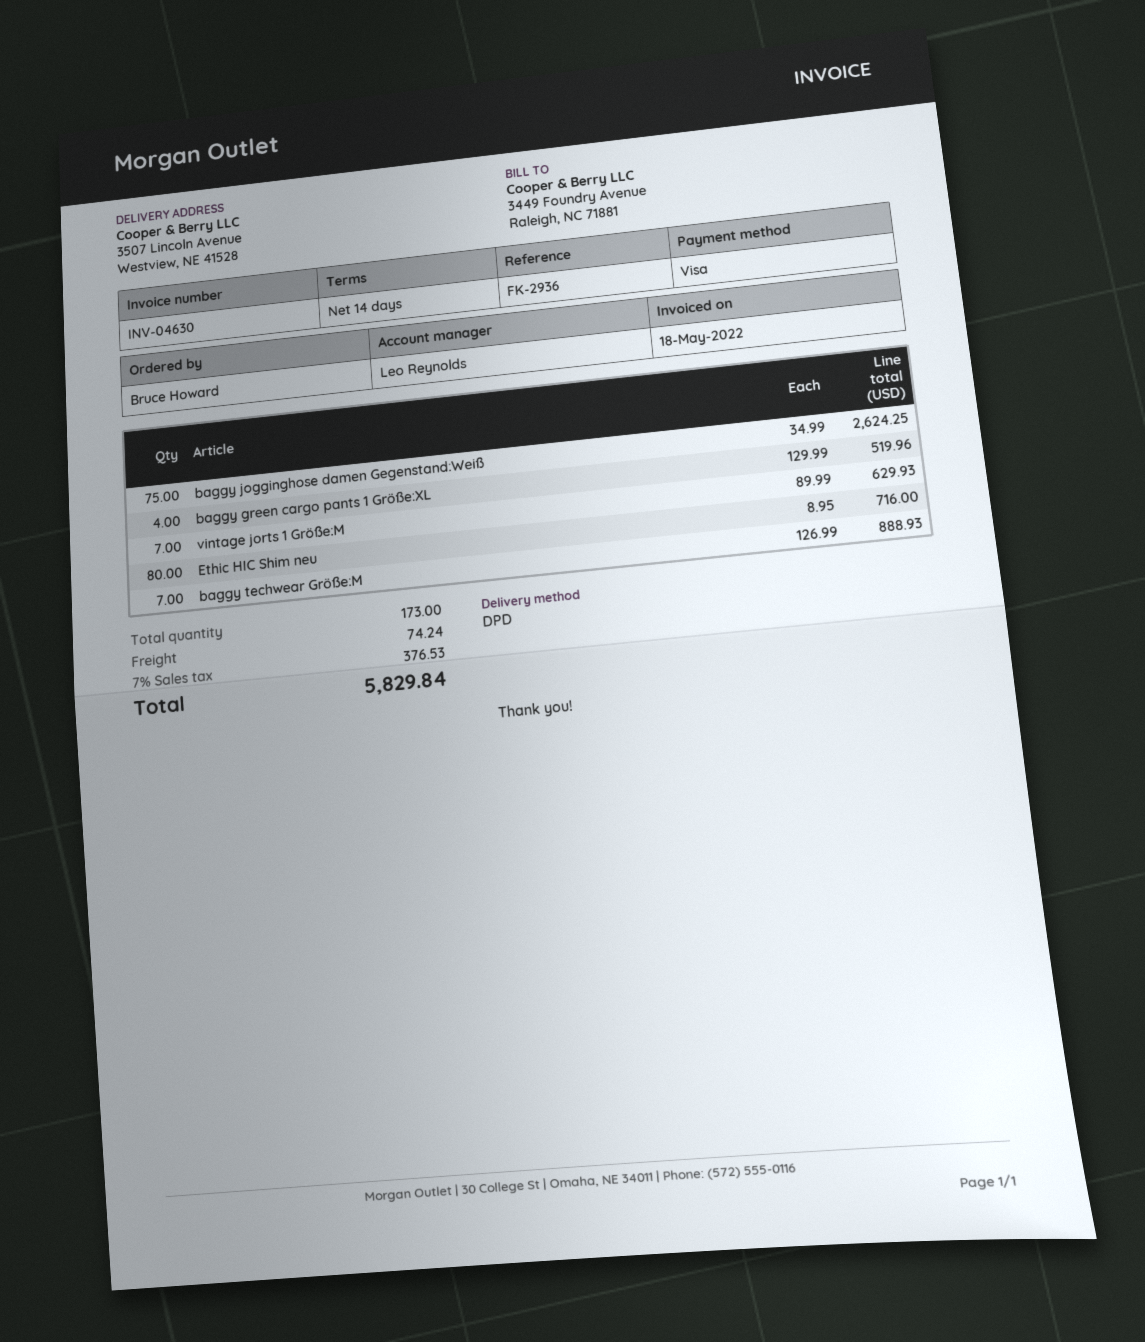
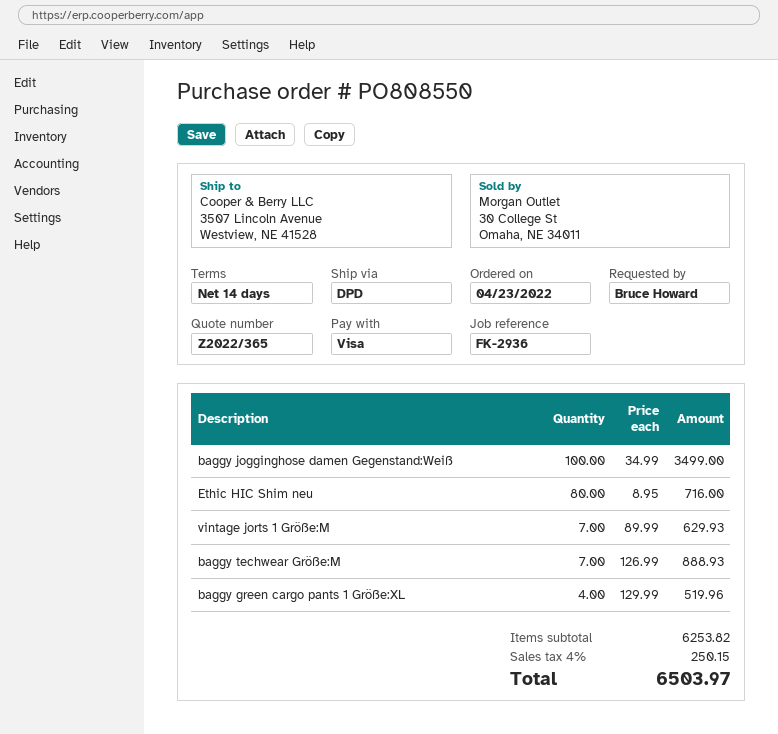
baggy jogginghose damen Gegenstand:Weiß: 75 x 34.99 = 2624.25 -> 100 x 34.99 = 3499.00
shipping: 74.24 -> none
tax: 7% = 376.53 -> 4% = 250.15
total: 5829.84 -> 6503.97

